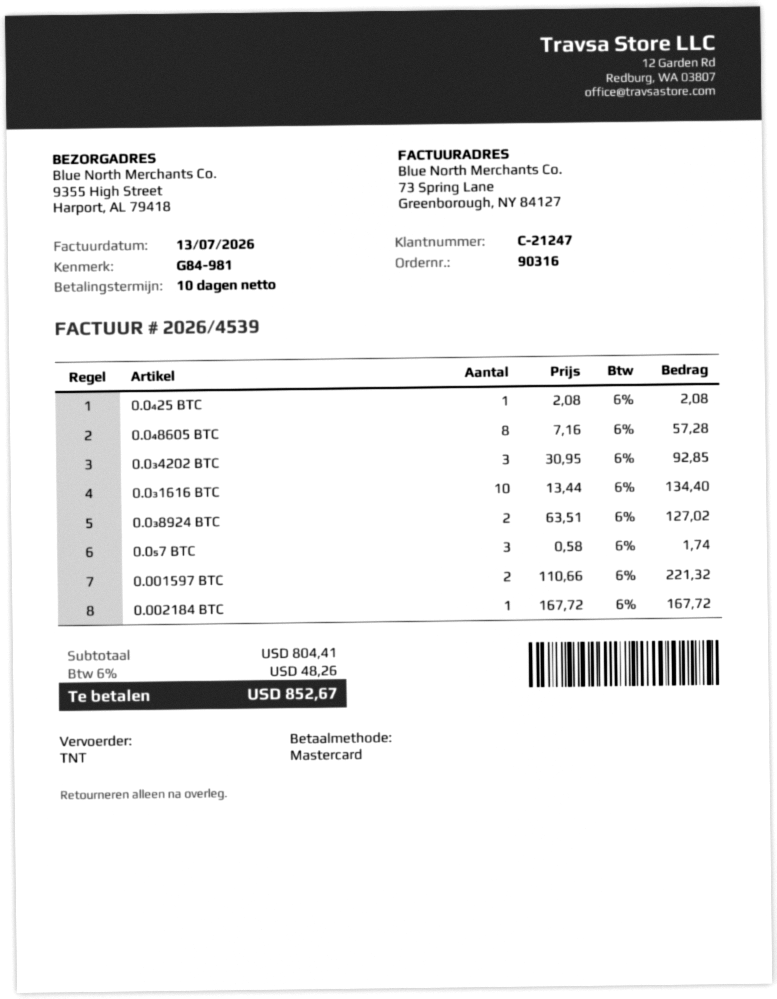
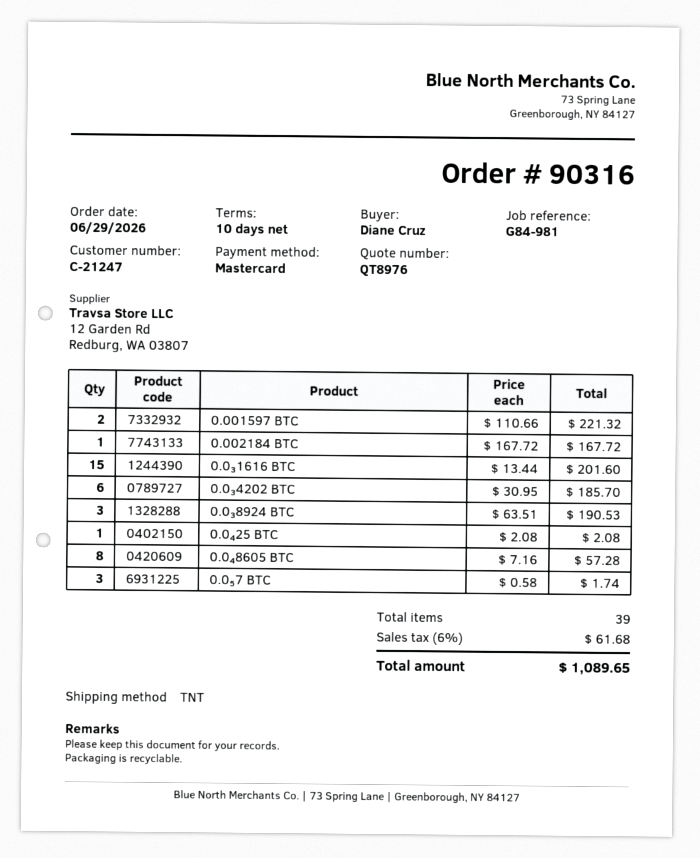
0.0₃4202 BTC: 3 x 30.95 = 92.85 -> 6 x 30.95 = 185.70
0.0₃1616 BTC: 10 x 13.44 = 134.40 -> 15 x 13.44 = 201.60
0.0₃8924 BTC: 2 x 63.51 = 127.02 -> 3 x 63.51 = 190.53
tax: 6% = 48.26 -> 6% = 61.68
total: 852.67 -> 1089.65

